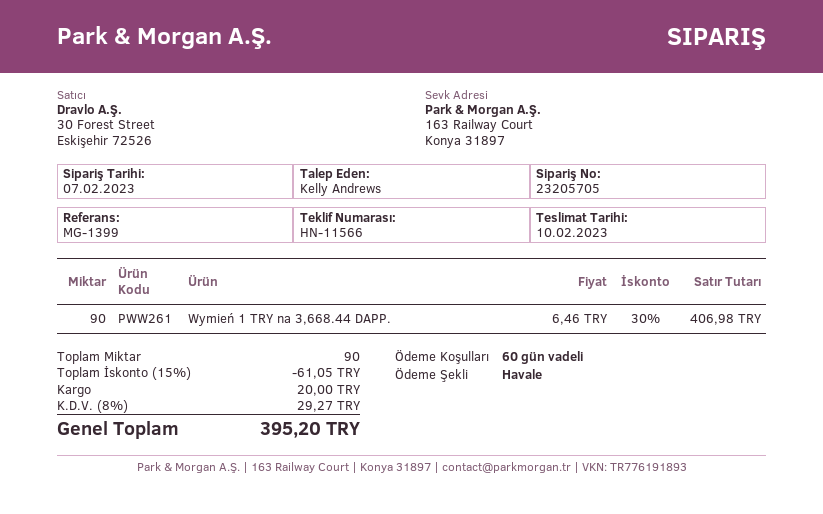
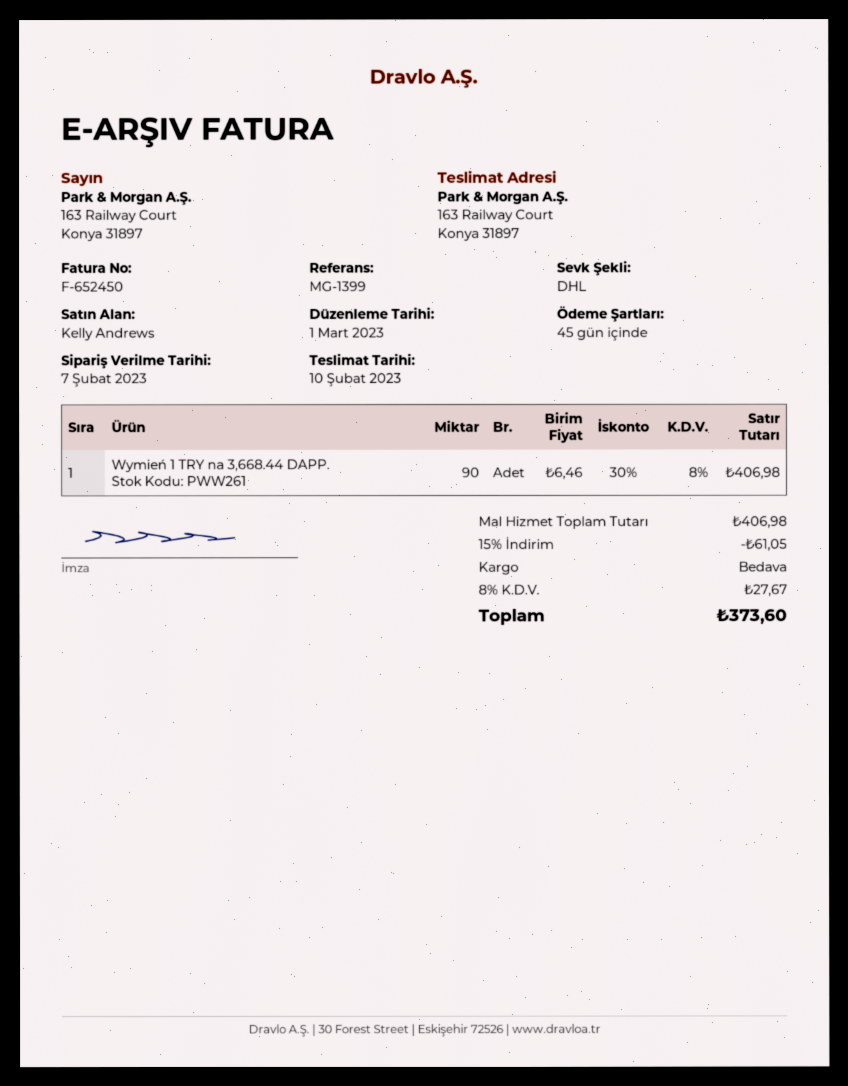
payment terms: 60 days -> 45 days
shipping: 20.00 -> 0.00
tax: 8% = 29.27 -> 8% = 27.67
total: 395.20 -> 373.60

